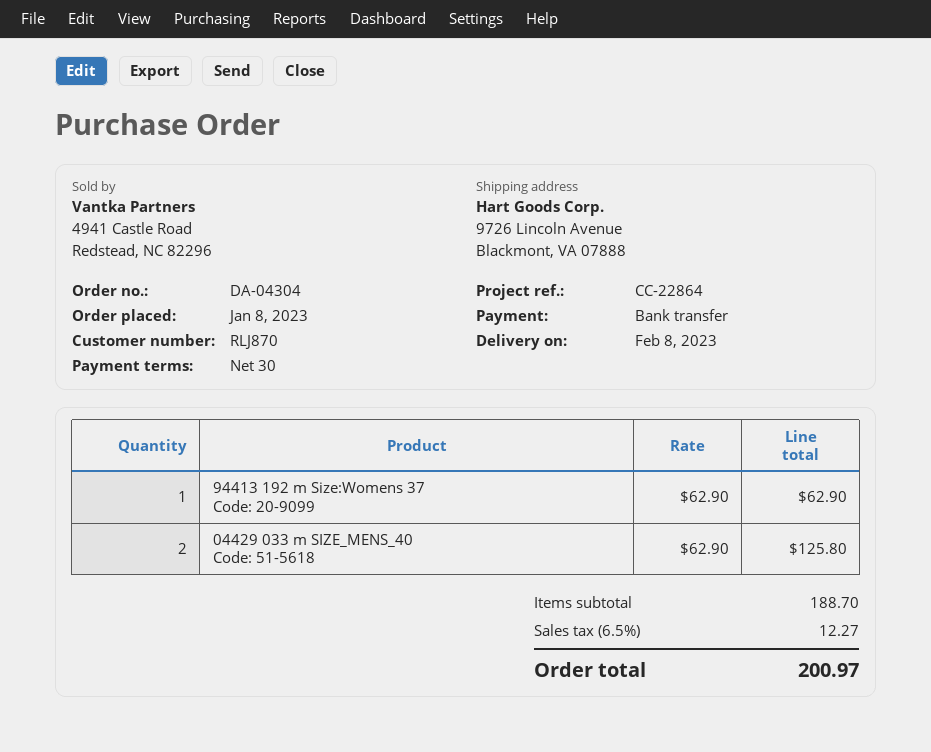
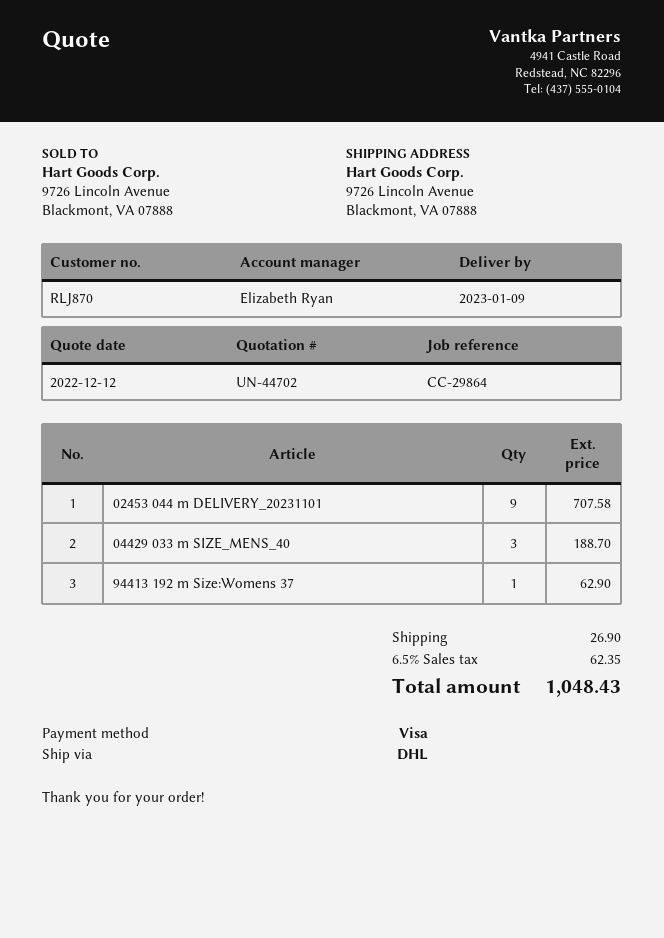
delivery date: 2023-02-08 -> 2023-01-09
reference: CC-22864 -> CC-29864
payment method: bank transfer -> Visa
04429 033 m SIZE_MENS_40: 2 for 125.80 -> 3 for 188.70
02453 044 m DELIVERY_20231101: none -> 9 for 707.58
shipping: none -> 26.90
tax: 6.5% = 12.27 -> 6.5% = 62.35
total: 200.97 -> 1048.43

